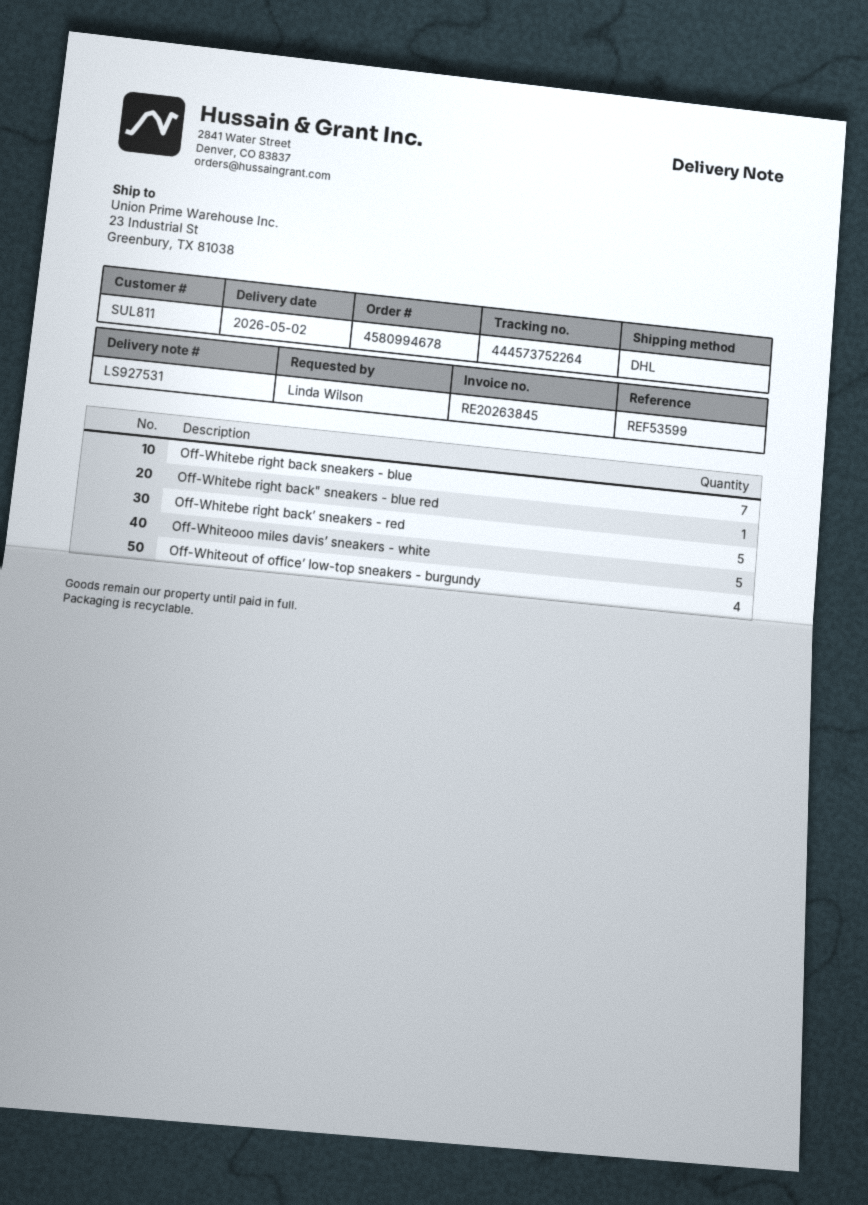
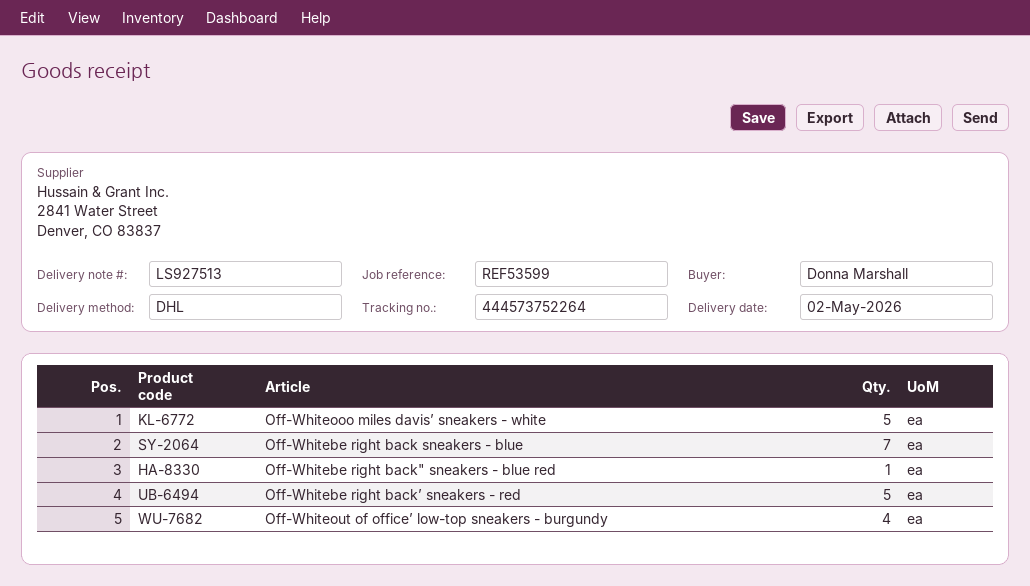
delivery note number: LS927531 -> LS927513
ordered by: Linda Wilson -> Donna Marshall

